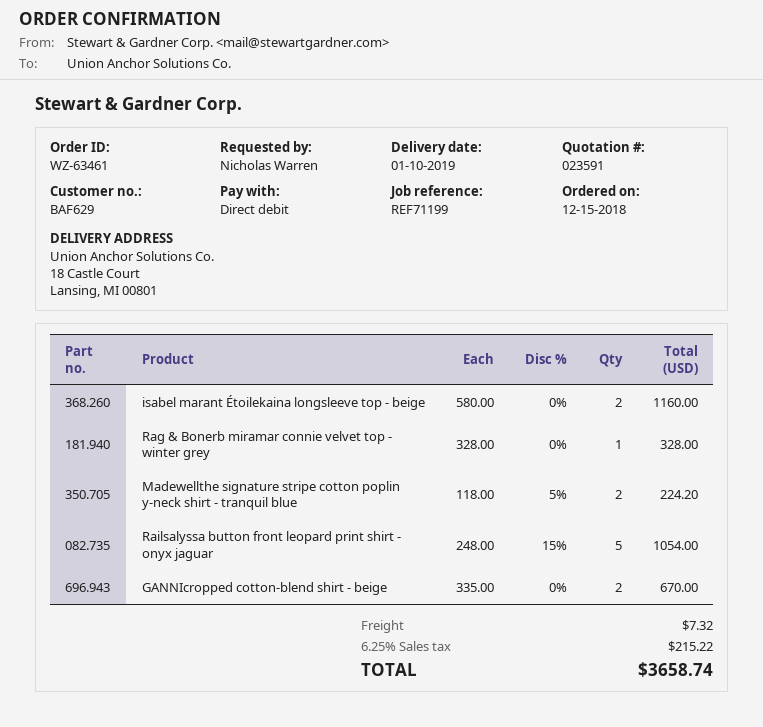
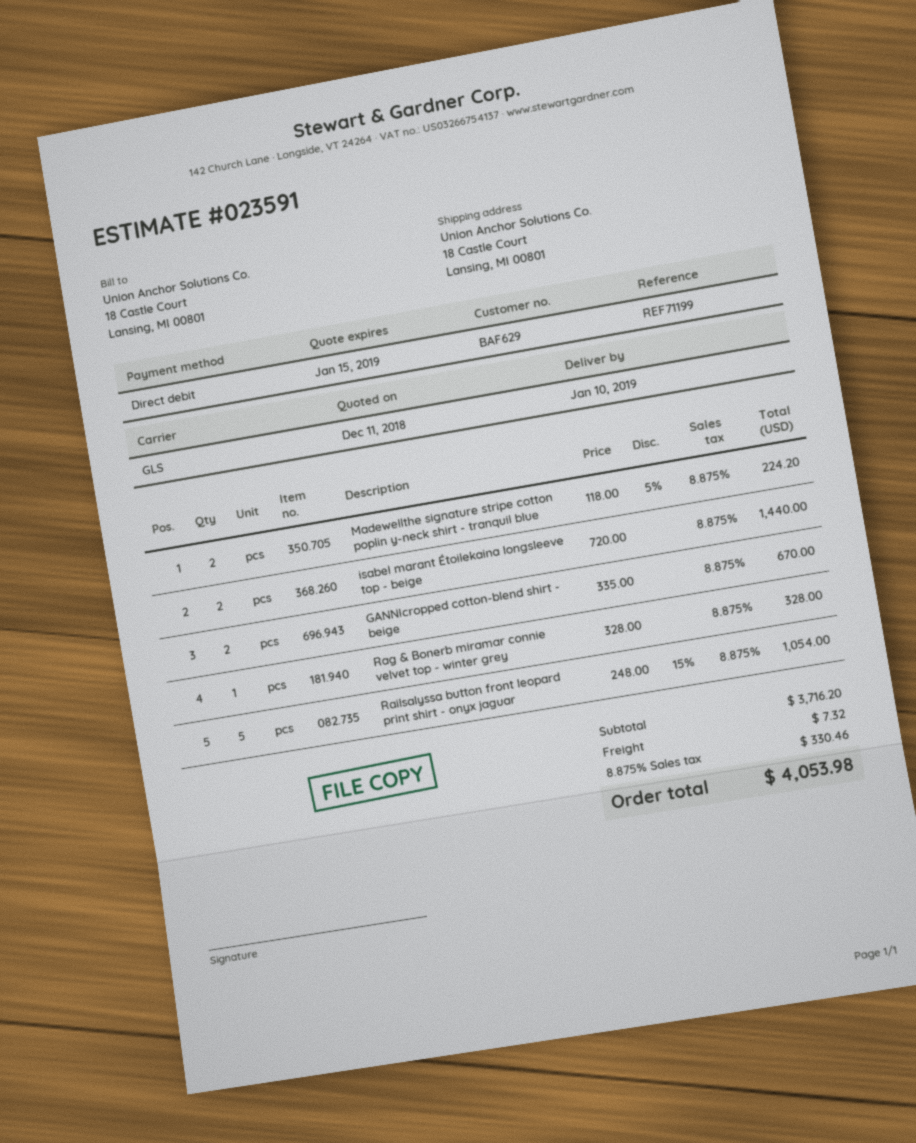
isabel marant Étoilekaina longsleeve top - beige: 2 x 580.00 = 1160.00 -> 2 x 720.00 = 1440.00
tax: 6.25% = 215.22 -> 8.875% = 330.46
total: 3658.74 -> 4053.98

